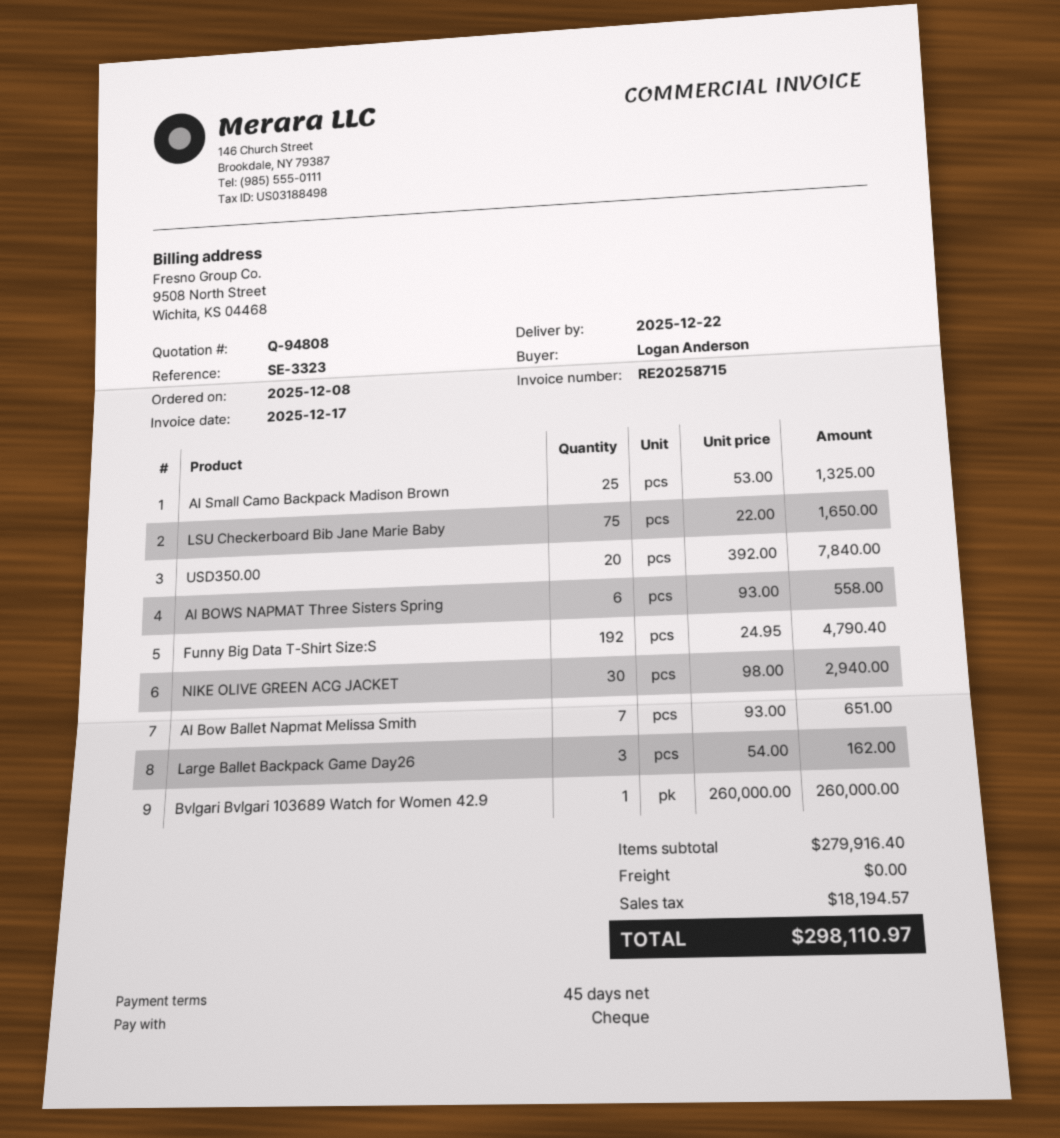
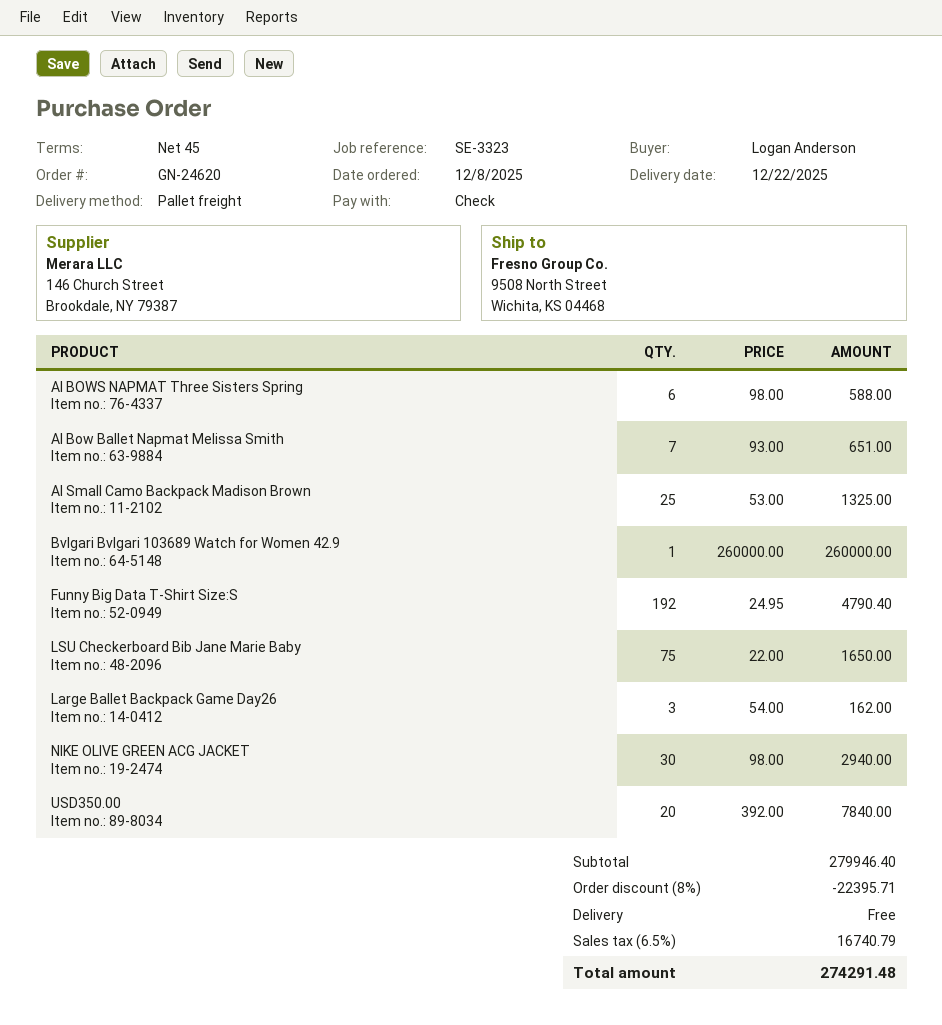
AI BOWS NAPMAT Three Sisters Spring: 6 x 93.00 = 558.00 -> 6 x 98.00 = 588.00
subtotal: 279916.40 -> 279946.40
discount: none -> 8% = 22395.71
tax: 18194.57 -> 16740.79
total: 298110.97 -> 274291.48

